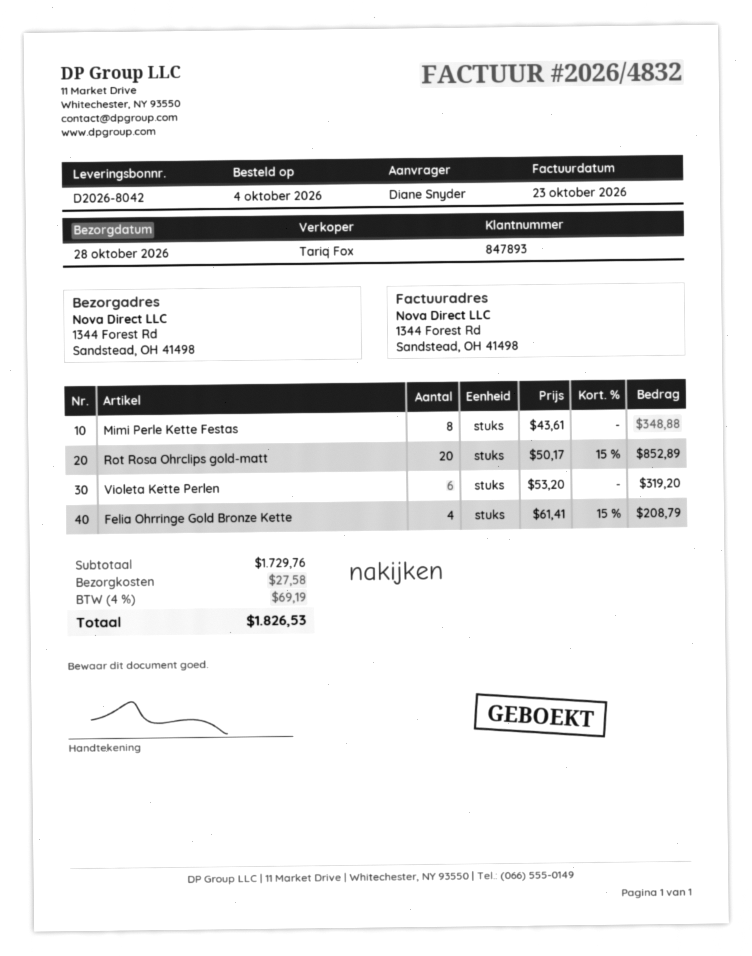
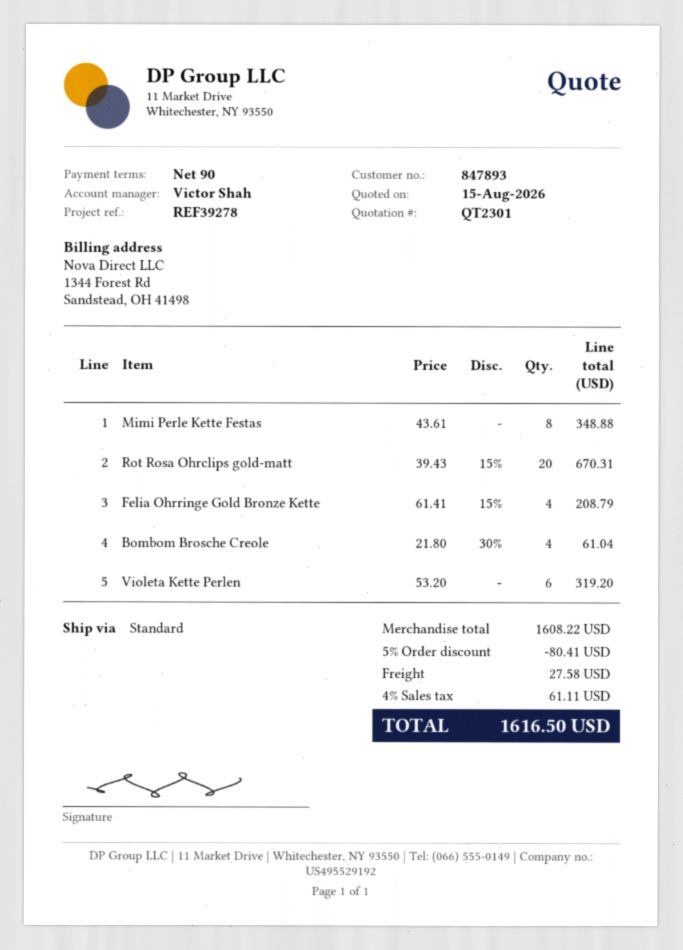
sales rep: Tariq Fox -> Victor Shah
Rot Rosa Ohrclips gold-matt: 20 x 50.17 - 15% = 852.89 -> 20 x 39.43 - 15% = 670.31
Bombom Brosche Creole: none -> 4 x 21.80 - 30% = 61.04
subtotal: 1729.76 -> 1608.22
discount: none -> 5% = 80.41
tax: 4% = 69.19 -> 4% = 61.11
total: 1826.53 -> 1616.50

